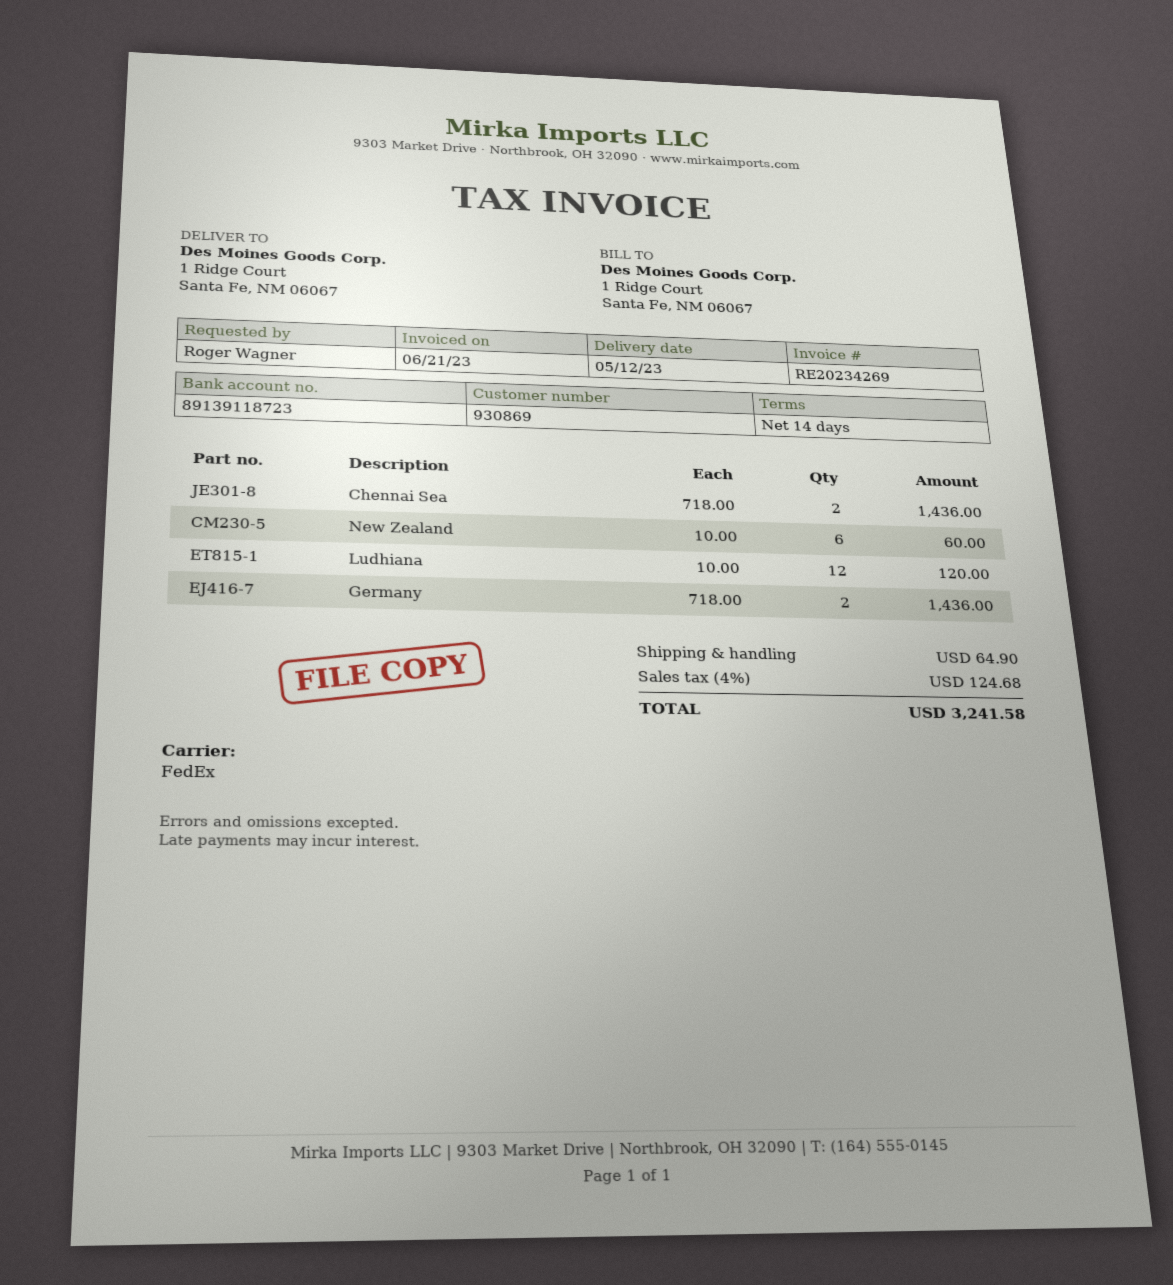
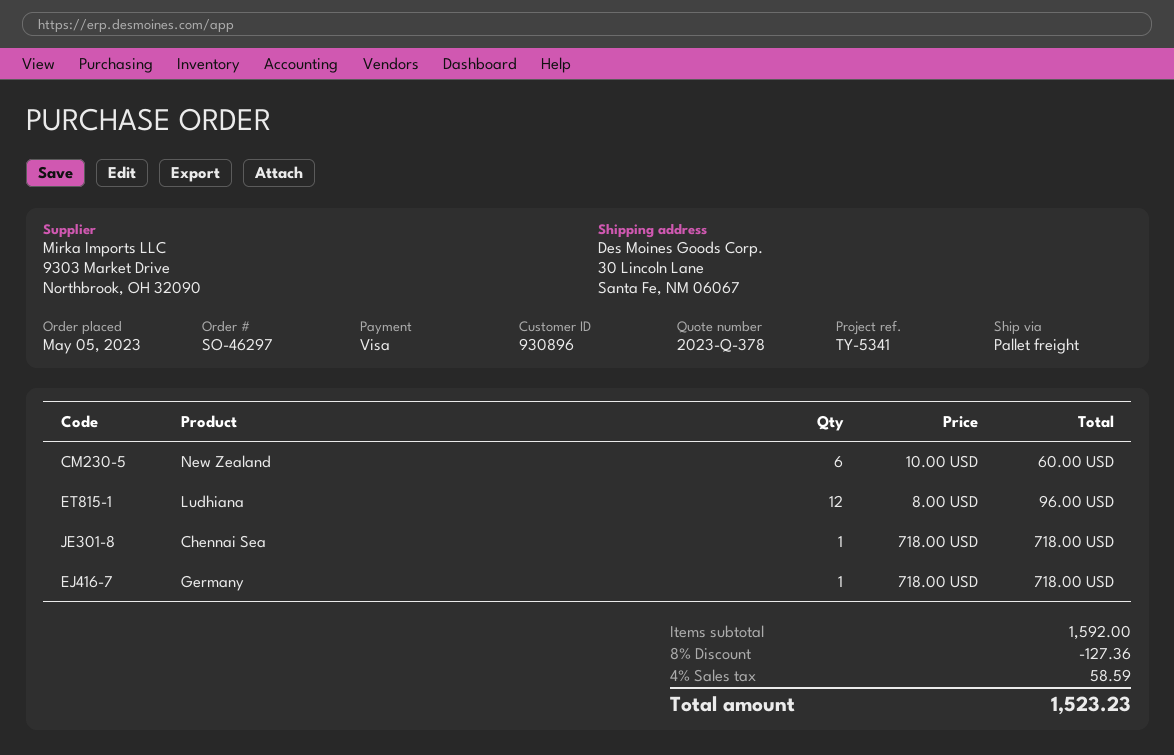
customer number: 930869 -> 930896
shipping method: FedEx -> pallet freight
ship to: 1 Ridge Court, Santa Fe, NM 06067 -> 30 Lincoln Lane, Santa Fe, NM 06067
Chennai Sea: 2 x 718.00 = 1436.00 -> 1 x 718.00 = 718.00
Ludhiana: 12 x 10.00 = 120.00 -> 12 x 8.00 = 96.00
Germany: 2 x 718.00 = 1436.00 -> 1 x 718.00 = 718.00
discount: none -> 8% = 127.36
shipping: 64.90 -> none
tax: 4% = 124.68 -> 4% = 58.59
total: 3241.58 -> 1523.23

